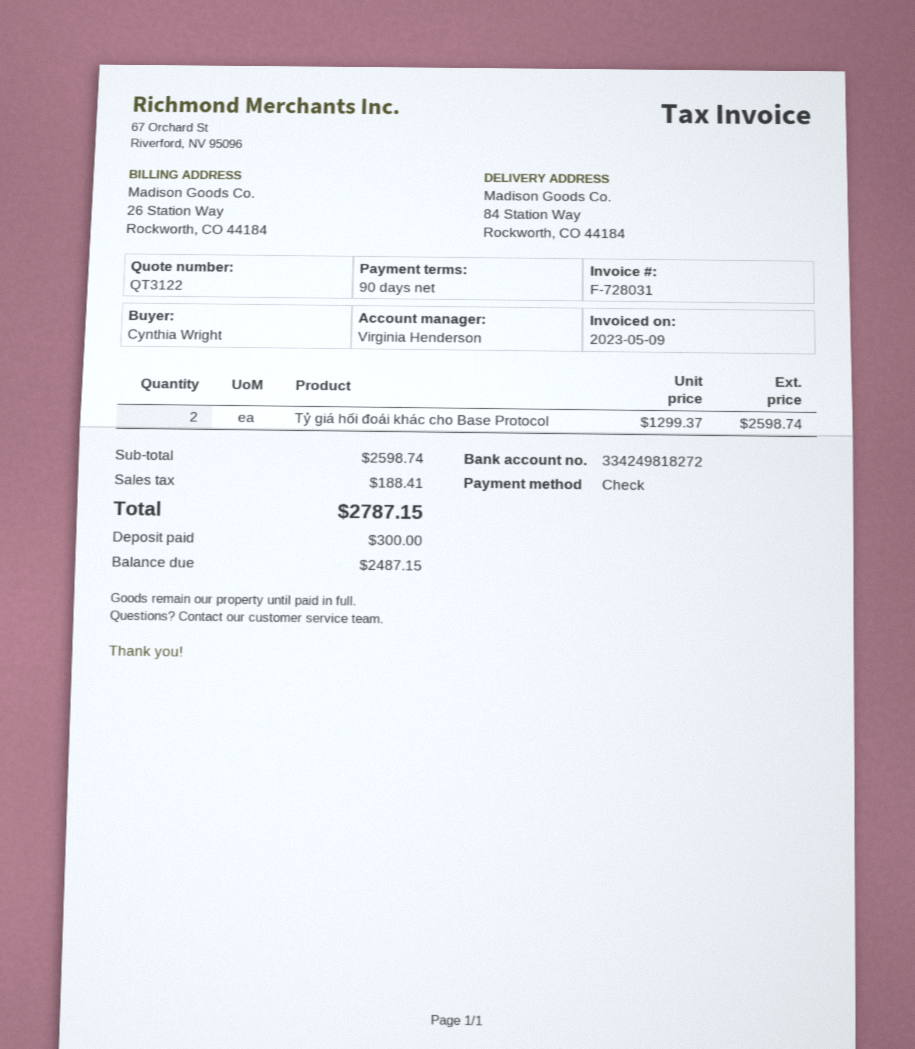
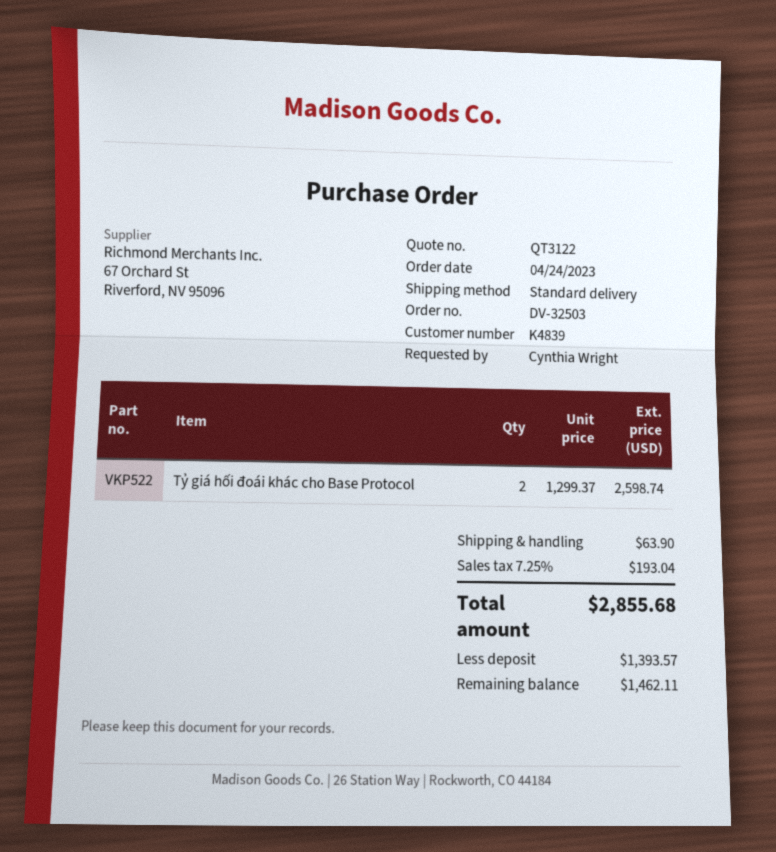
shipping: none -> 63.90
tax: 188.41 -> 193.04
total: 2787.15 -> 2855.68
deposit: 300.00 -> 1393.57
balance: 2487.15 -> 1462.11

